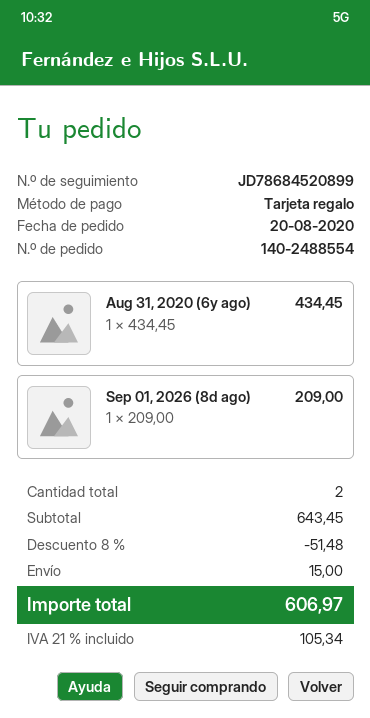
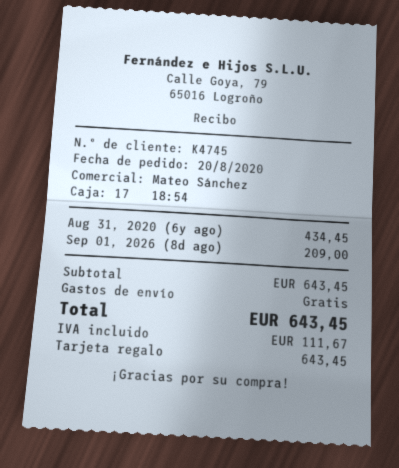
discount: 8% = 51.48 -> none
shipping: 15.00 -> 0.00
tax: 105.34 -> 111.67
total: 606.97 -> 643.45

